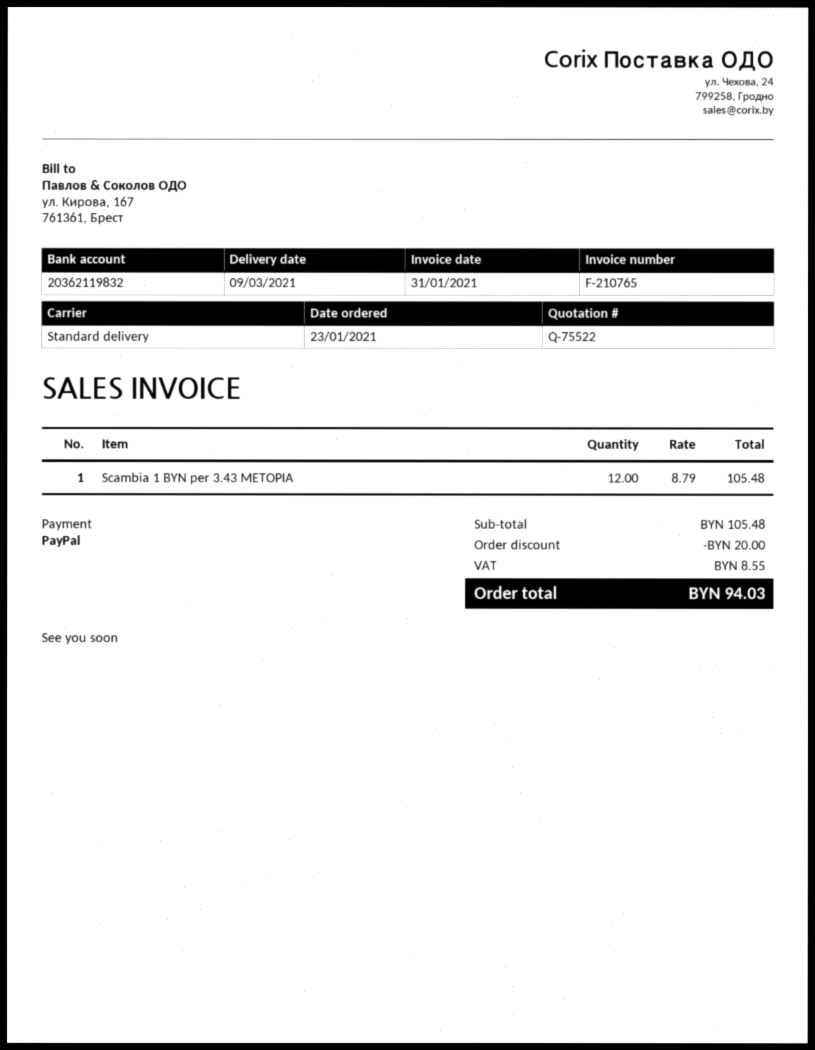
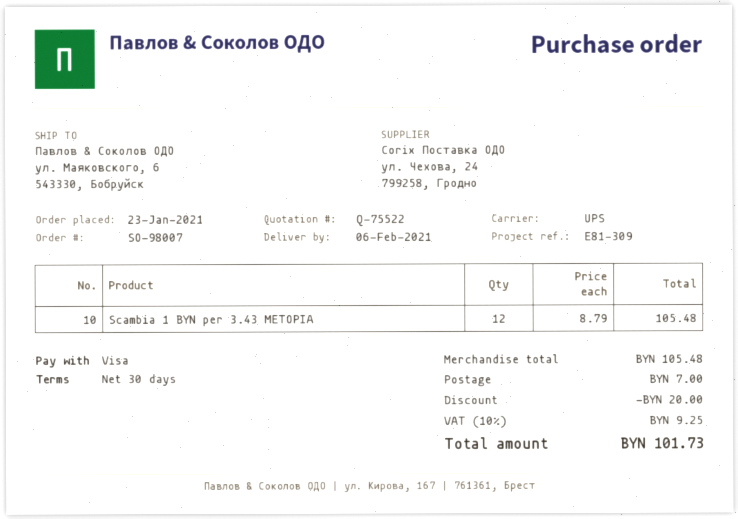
delivery date: 2021-03-09 -> 2021-02-06
payment method: PayPal -> Visa
shipping method: standard -> UPS
shipping: none -> 7.00
tax: 8.55 -> 9.25
total: 94.03 -> 101.73

